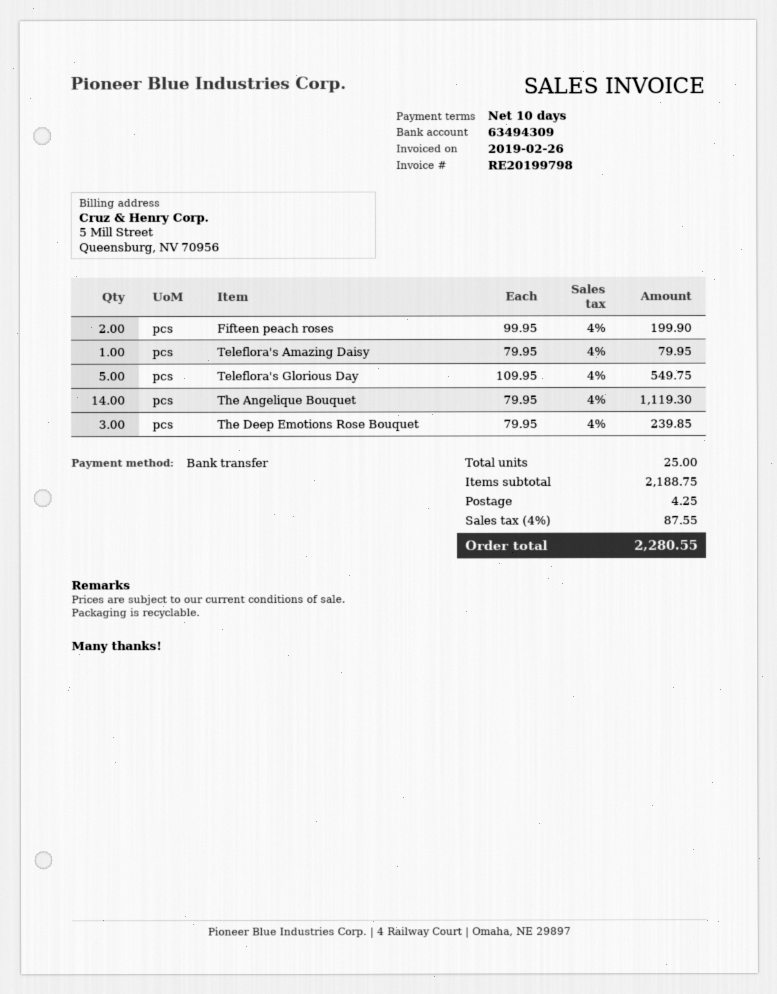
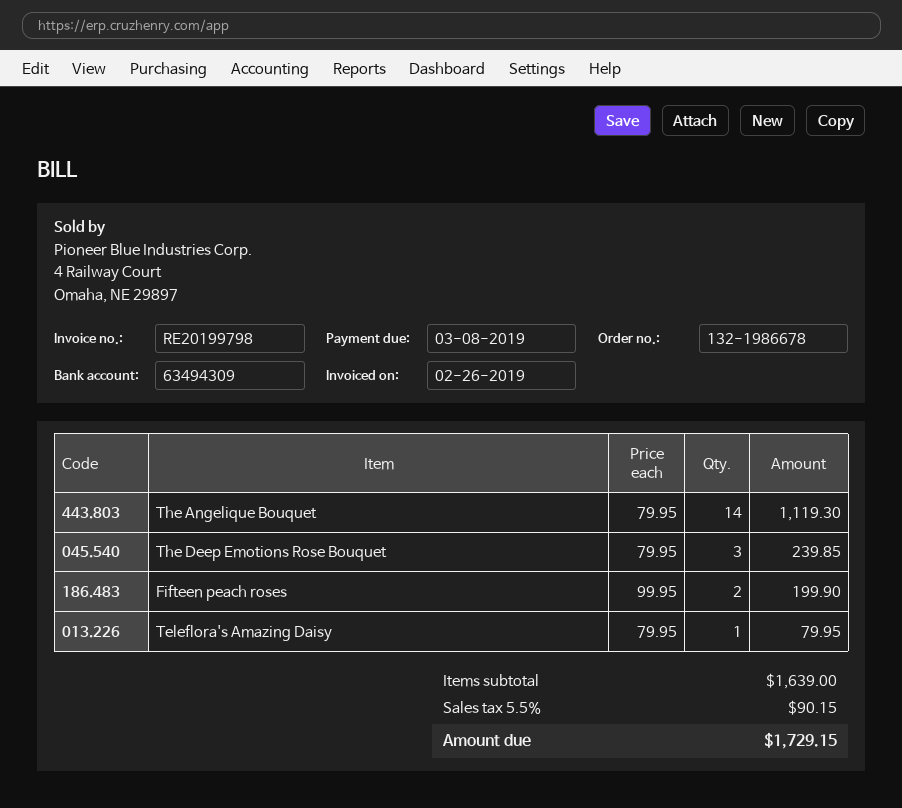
Teleflora's Glorious Day: 5 x 109.95 = 549.75 -> none
subtotal: 2188.75 -> 1639.00
shipping: 4.25 -> none
tax: 4% = 87.55 -> 5.5% = 90.15
total: 2280.55 -> 1729.15

